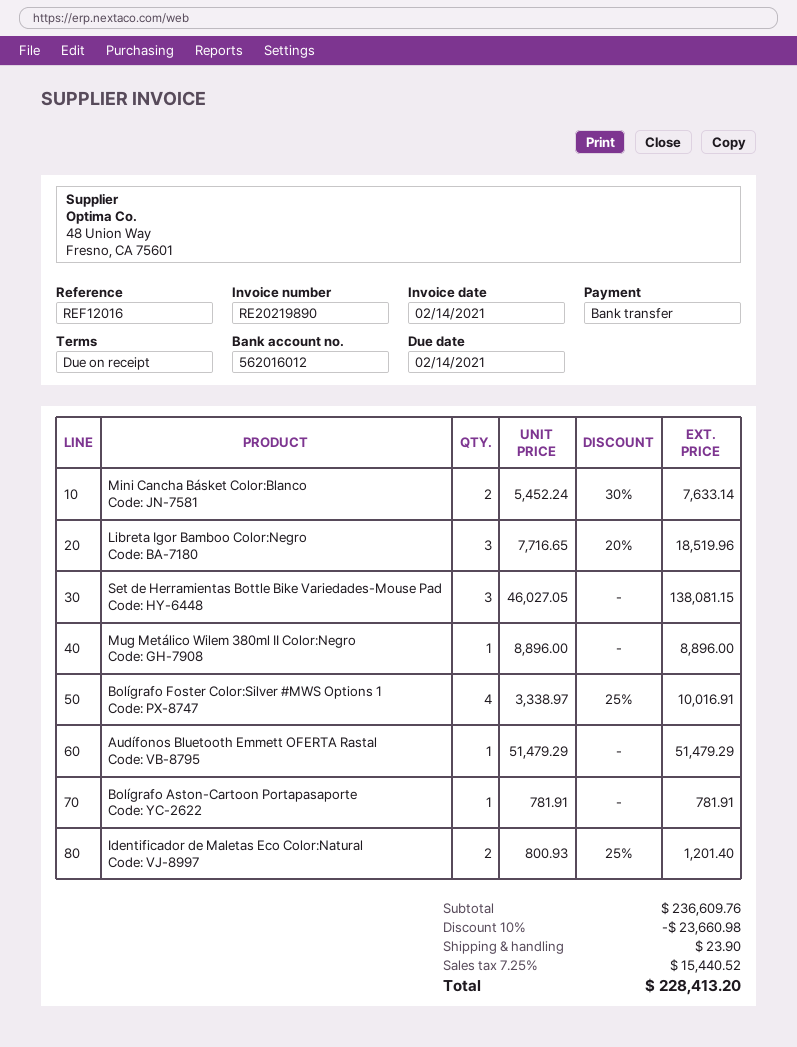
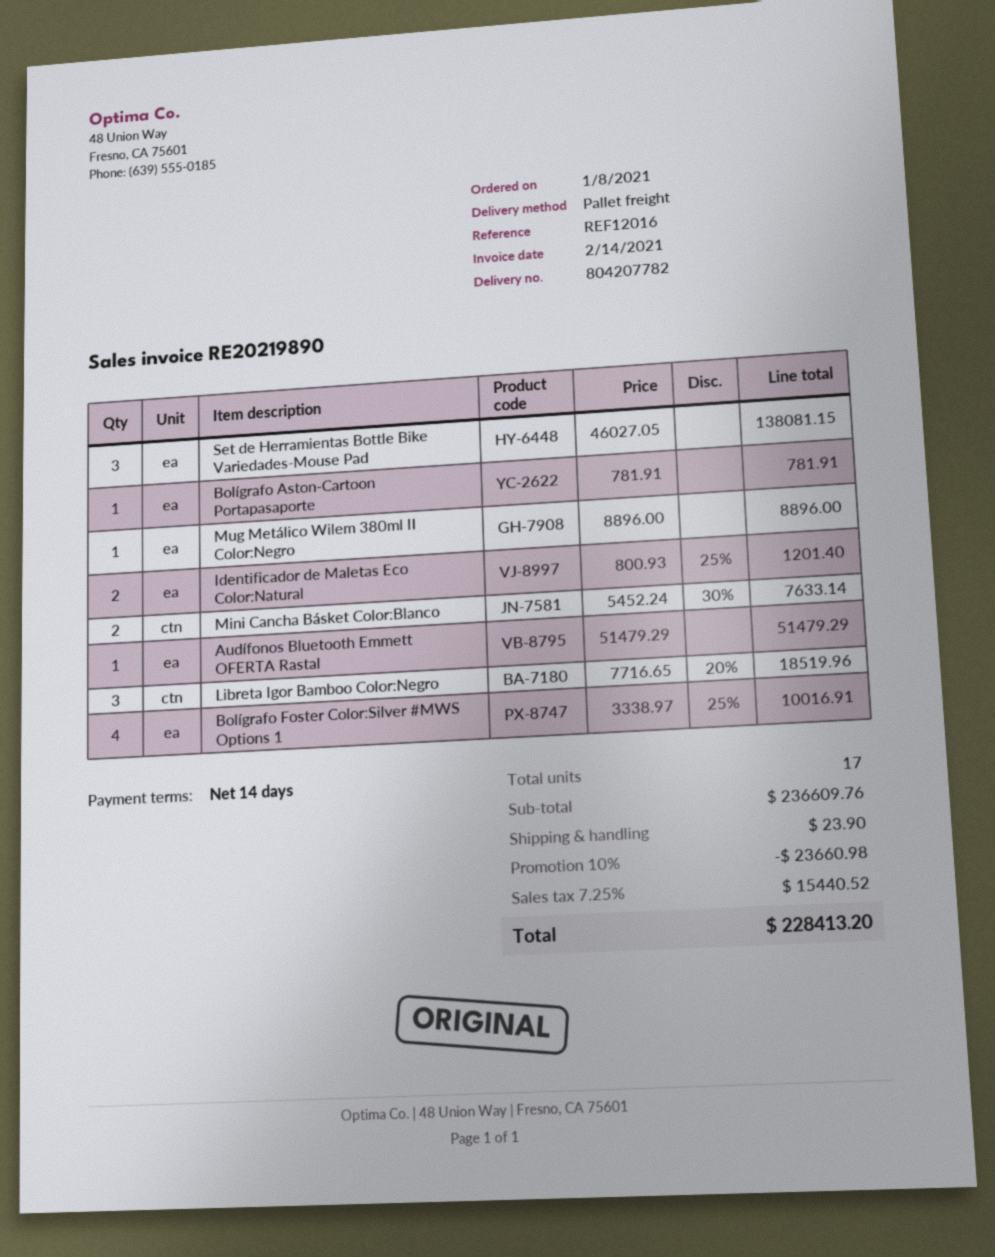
payment terms: on receipt -> 14 days

